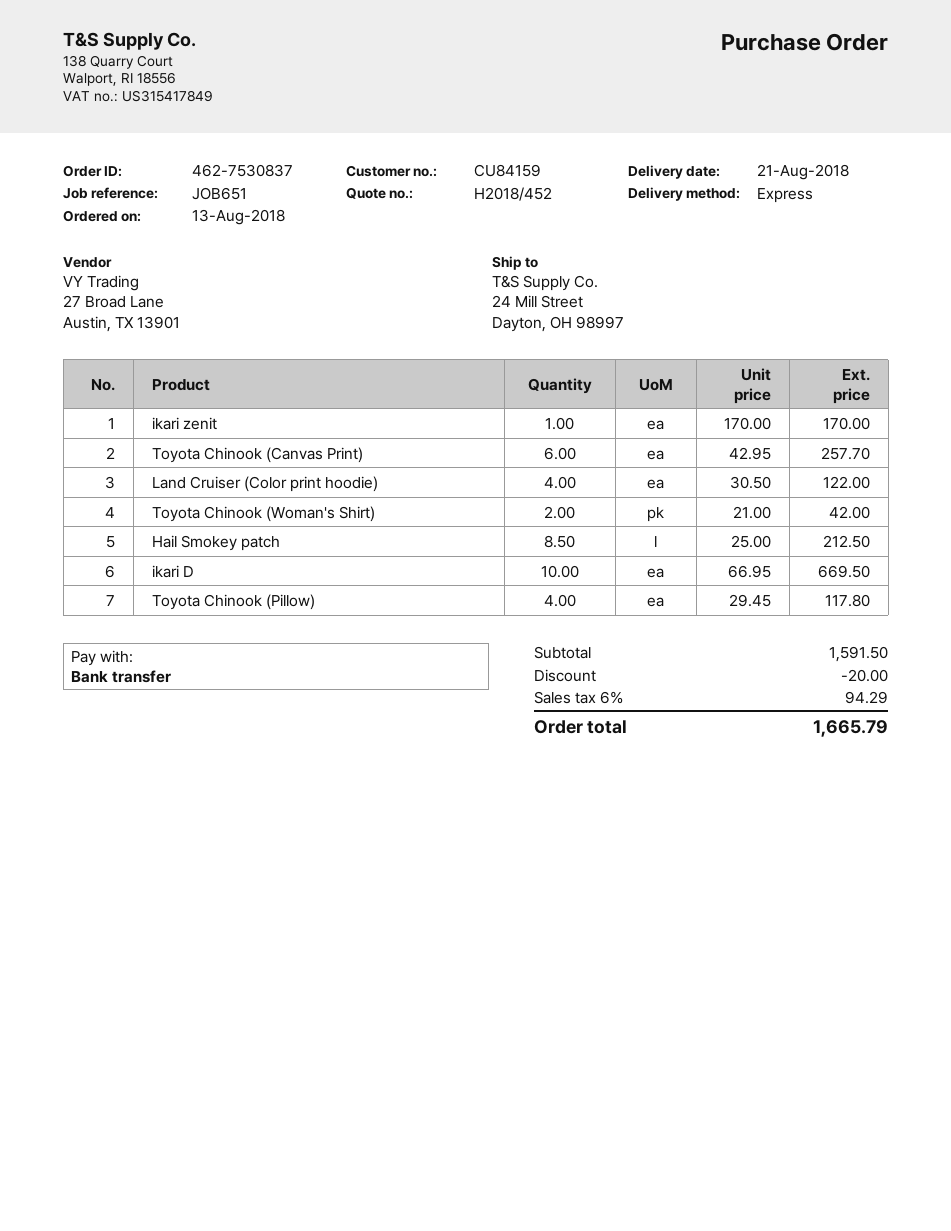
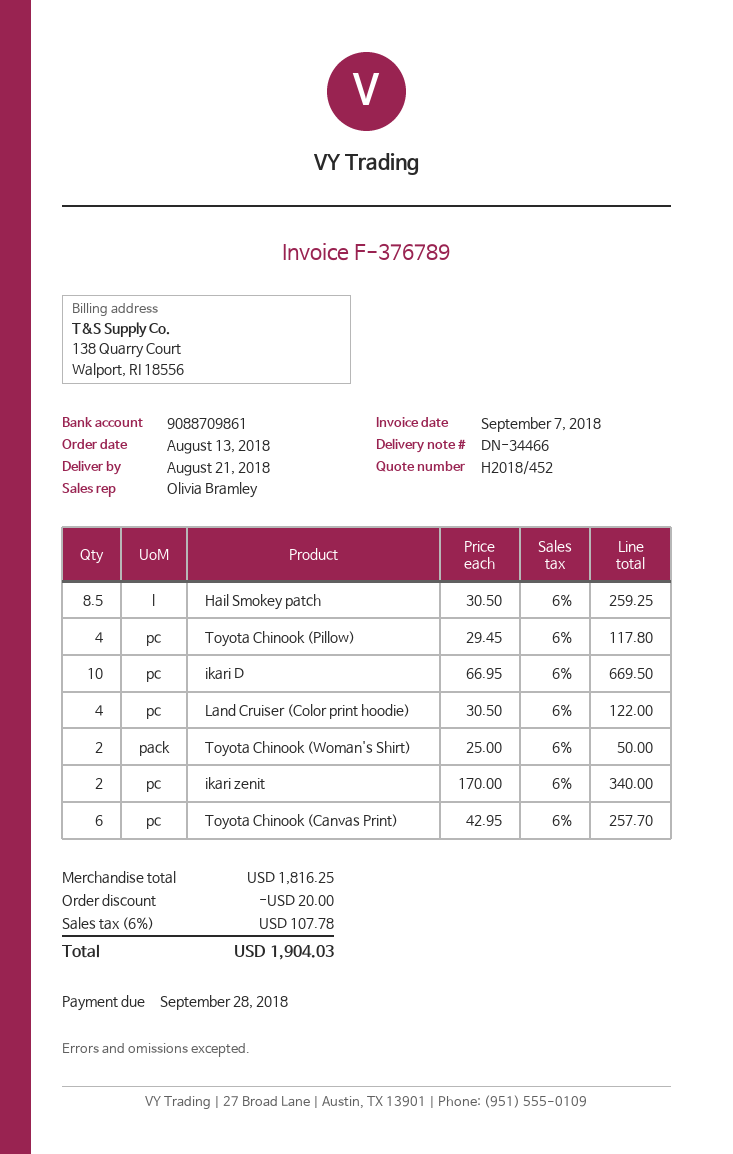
ikari zenit: 1 x 170.00 = 170.00 -> 2 x 170.00 = 340.00
Toyota Chinook (Woman's Shirt): 2 x 21.00 = 42.00 -> 2 x 25.00 = 50.00
Hail Smokey patch: 8.5 x 25.00 = 212.50 -> 8.5 x 30.50 = 259.25
subtotal: 1591.50 -> 1816.25
tax: 6% = 94.29 -> 6% = 107.78
total: 1665.79 -> 1904.03

